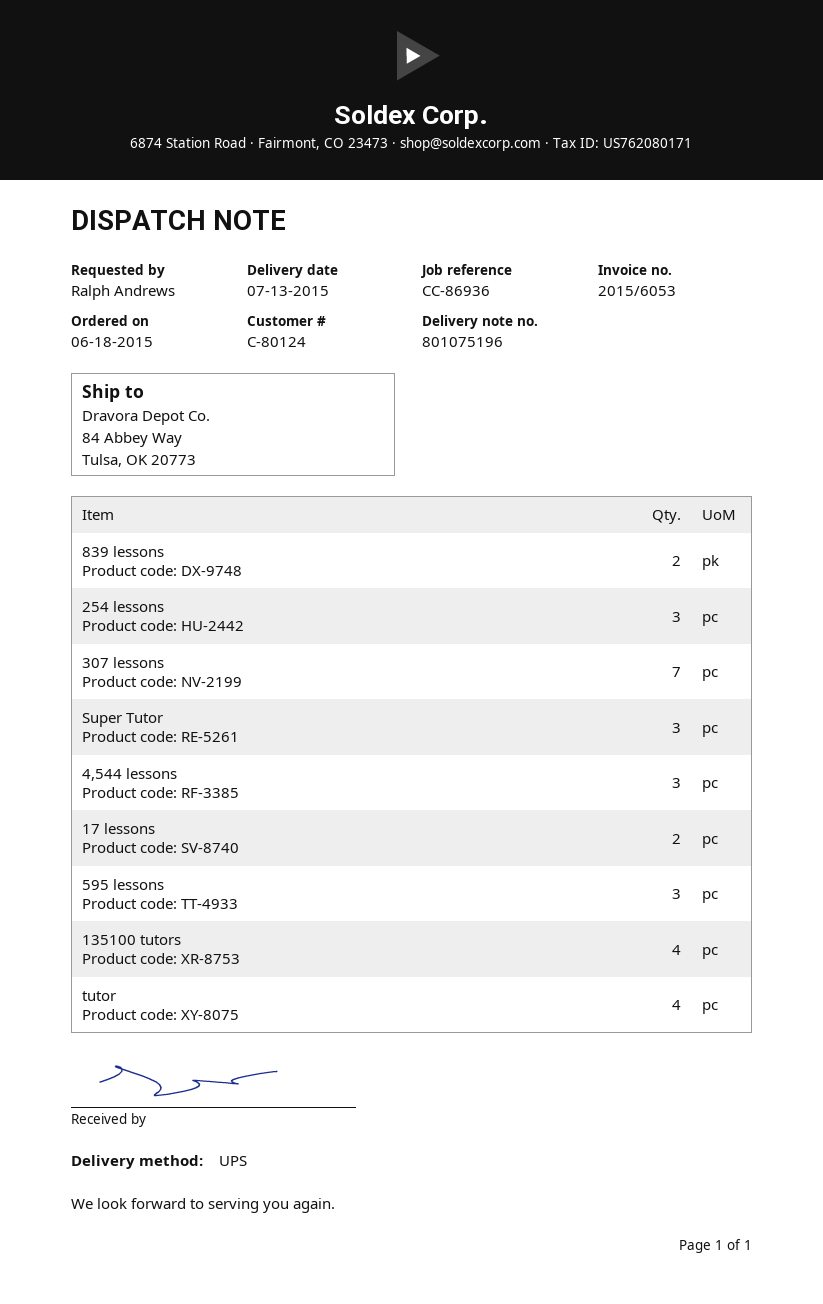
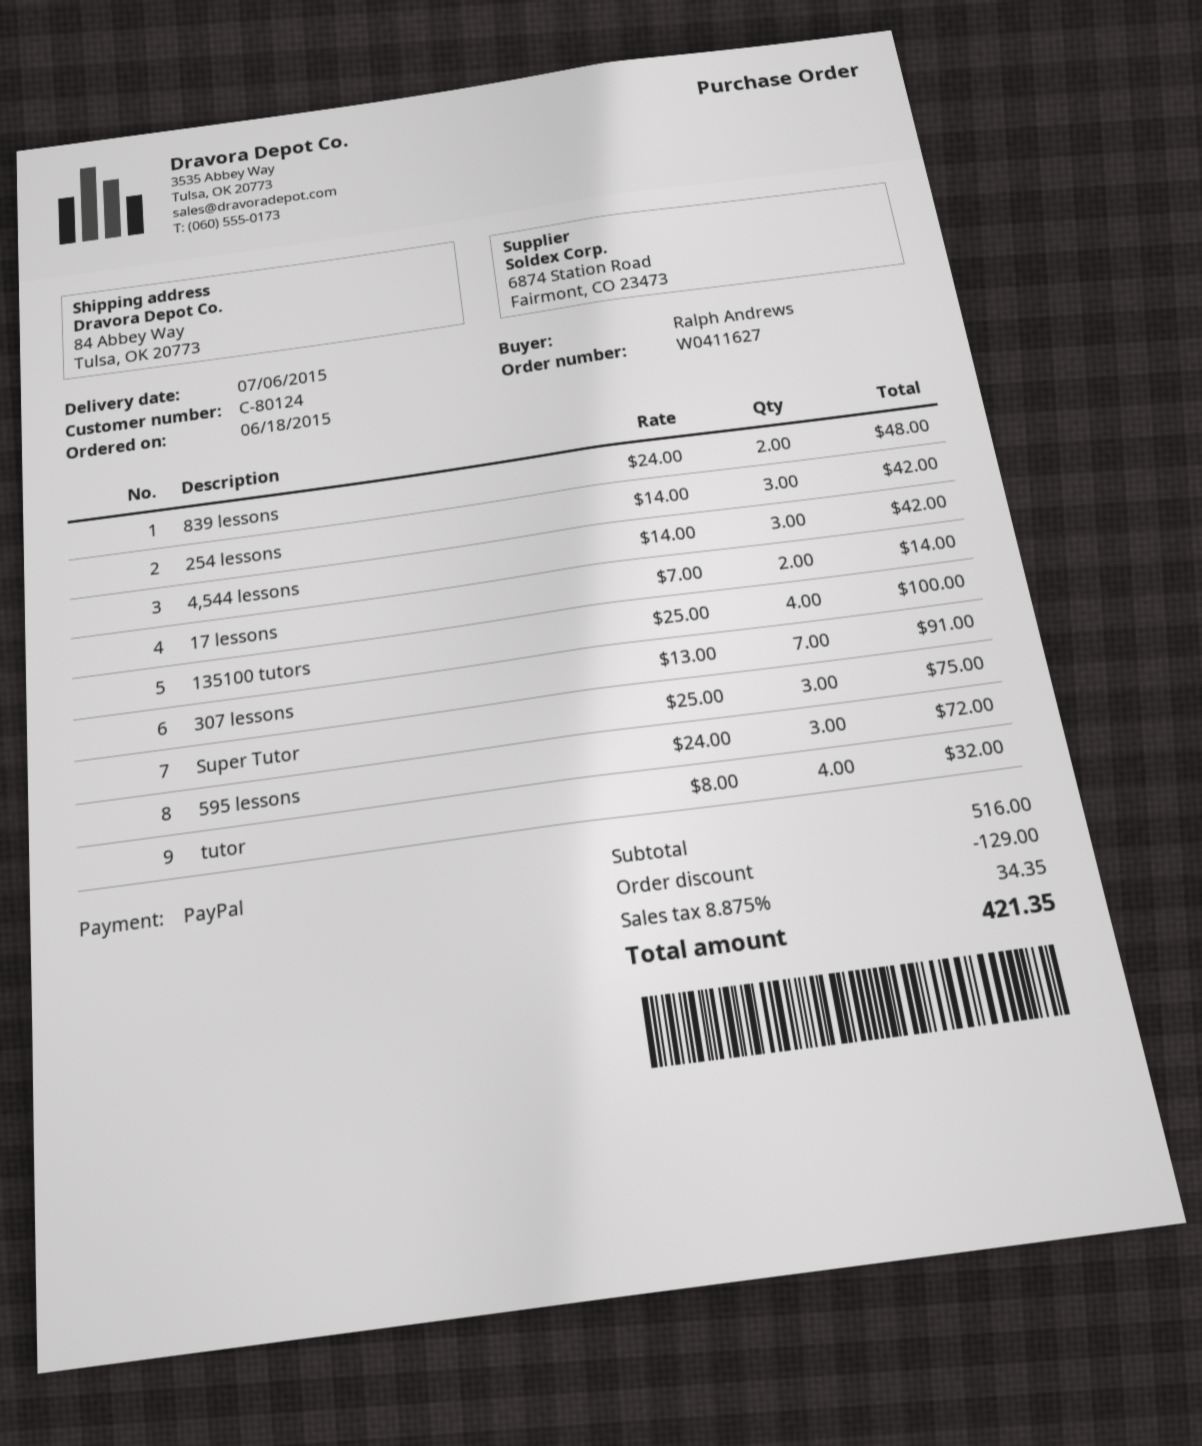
delivery date: 2015-07-13 -> 2015-07-06

